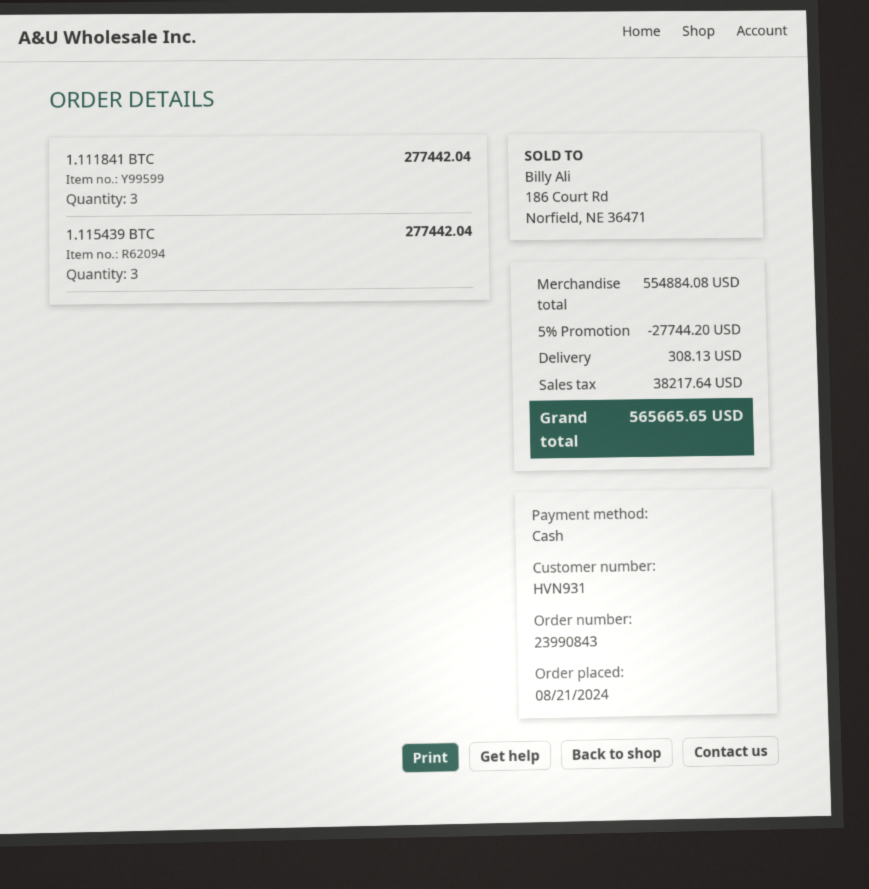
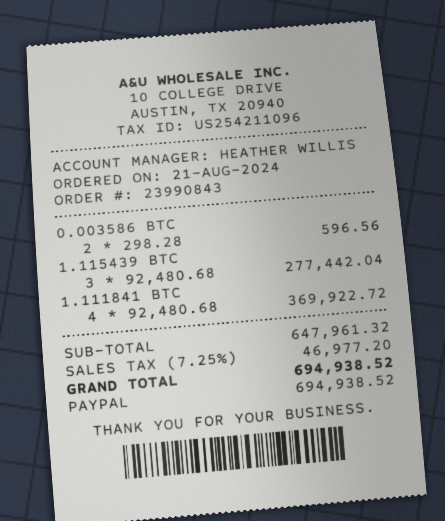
payment method: cash -> PayPal
1.111841 BTC: 3 for 277442.04 -> 4 for 369922.72
0.003586 BTC: none -> 2 for 596.56
subtotal: 554884.08 -> 647961.32
discount: 5% = 27744.20 -> none
shipping: 308.13 -> none
tax: 38217.64 -> 46977.20
total: 565665.65 -> 694938.52

